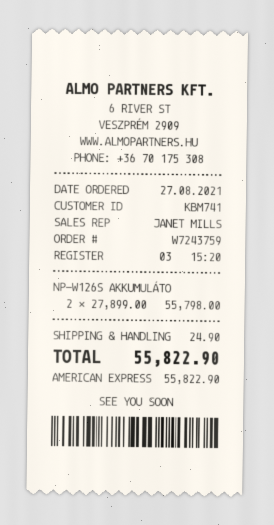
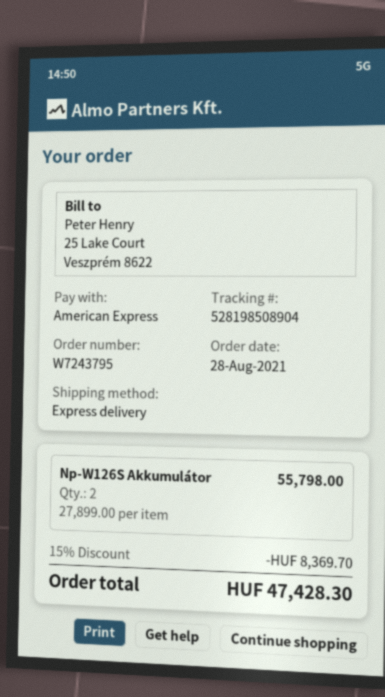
order number: W7243759 -> W7243795
order date: 2021-08-27 -> 2021-08-28
discount: none -> 15% = 8369.70
shipping: 24.90 -> none
total: 55822.90 -> 47428.30

